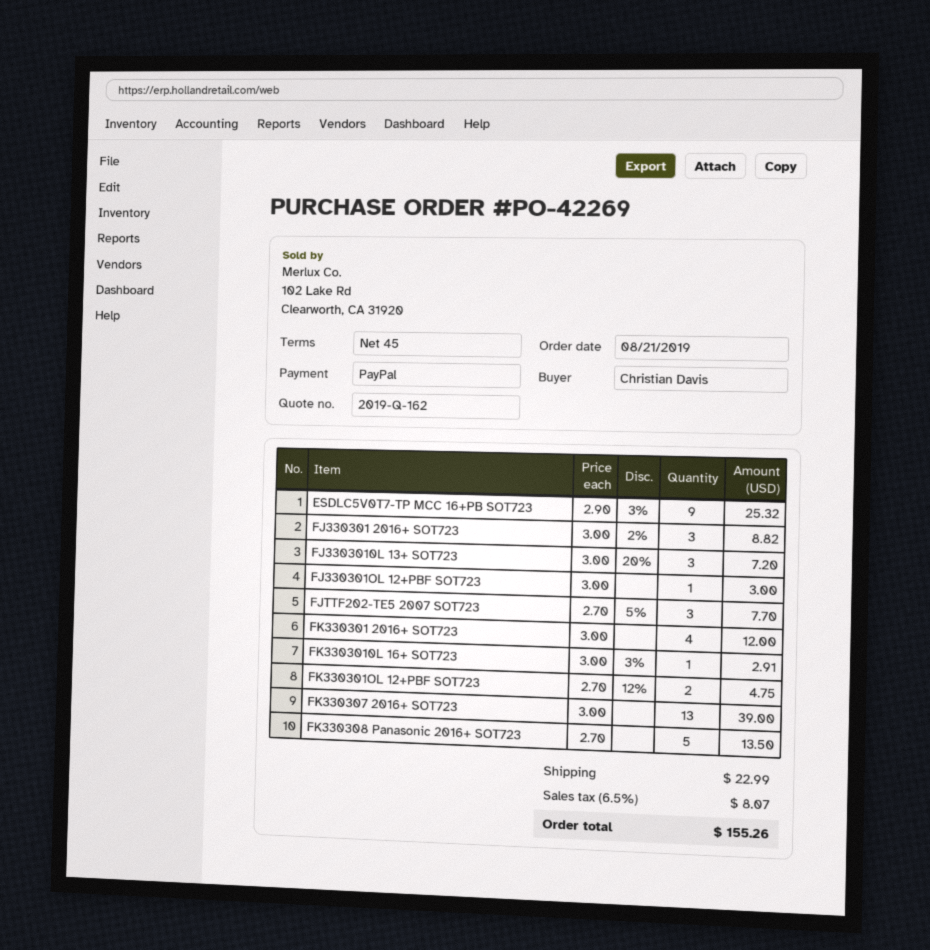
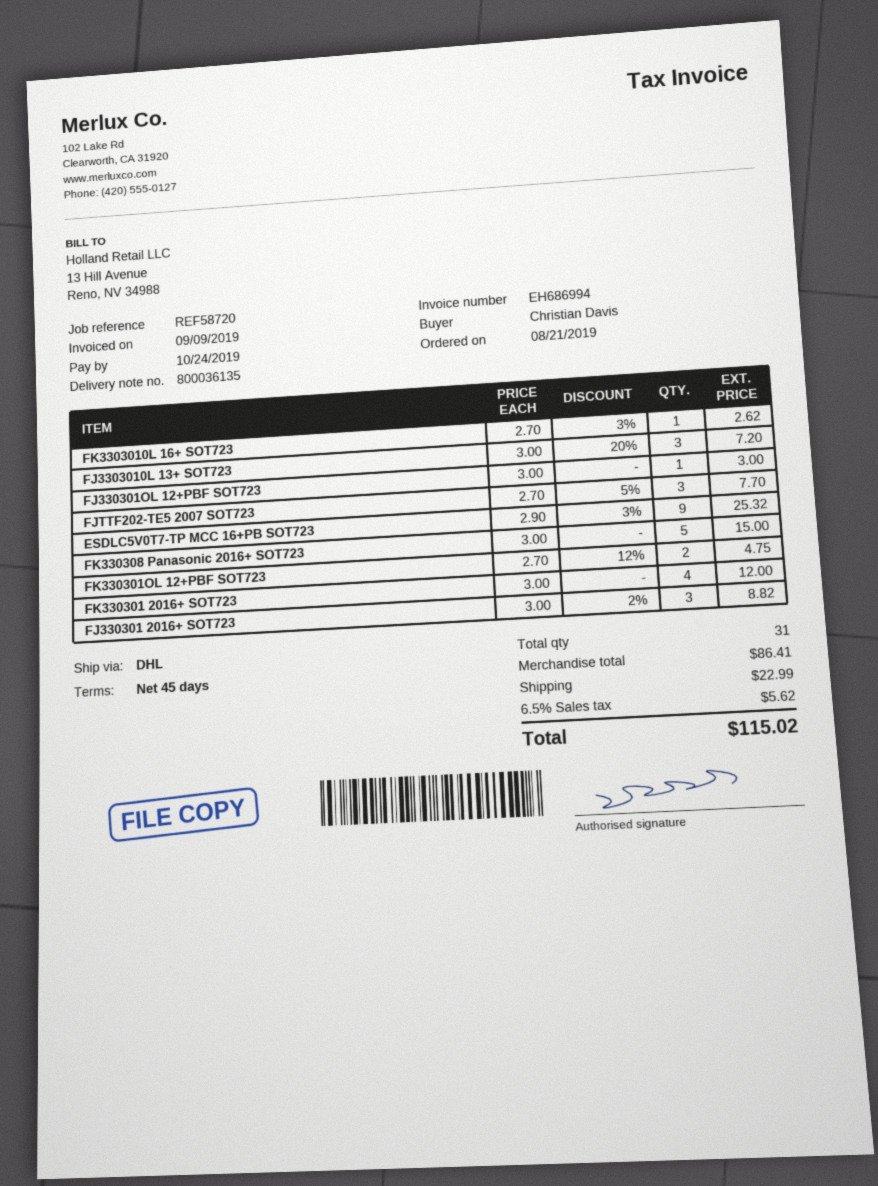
FK3303010L 16+ SOT723: 1 x 3.00 - 3% = 2.91 -> 1 x 2.70 - 3% = 2.62
FK330307 2016+ SOT723: 13 x 3.00 = 39.00 -> none
FK330308 Panasonic 2016+ SOT723: 5 x 2.70 = 13.50 -> 5 x 3.00 = 15.00
tax: 6.5% = 8.07 -> 6.5% = 5.62
total: 155.26 -> 115.02

